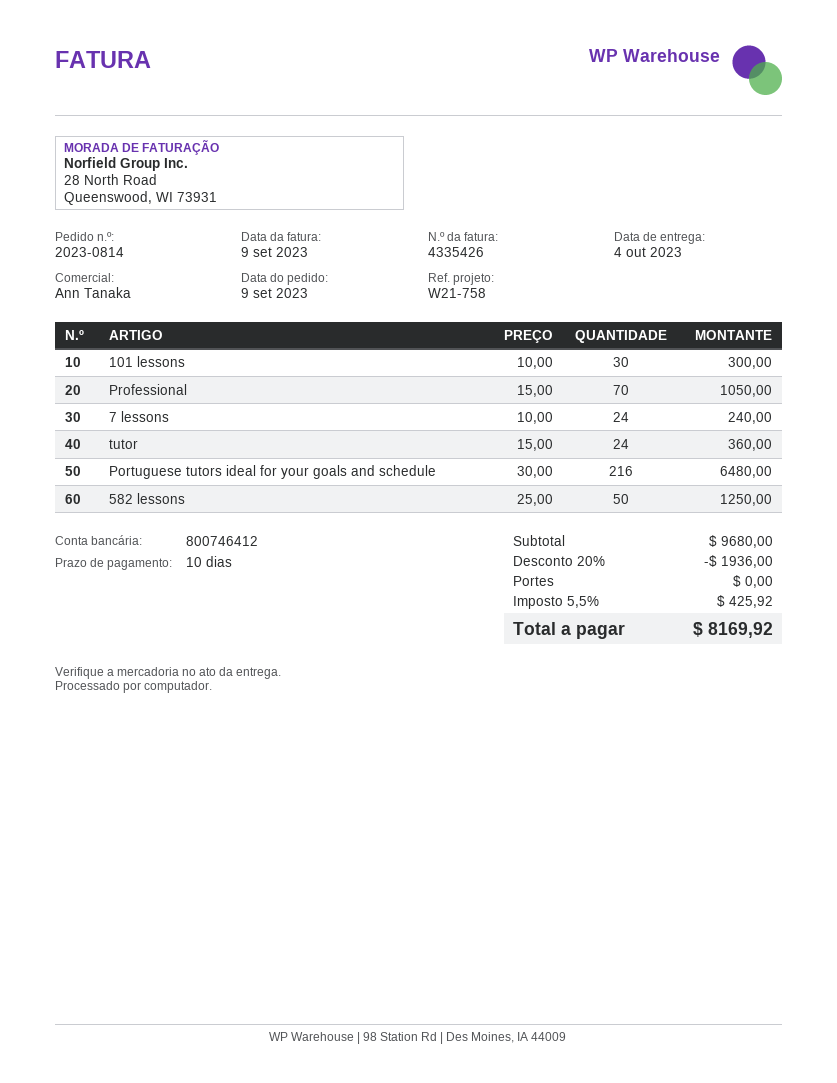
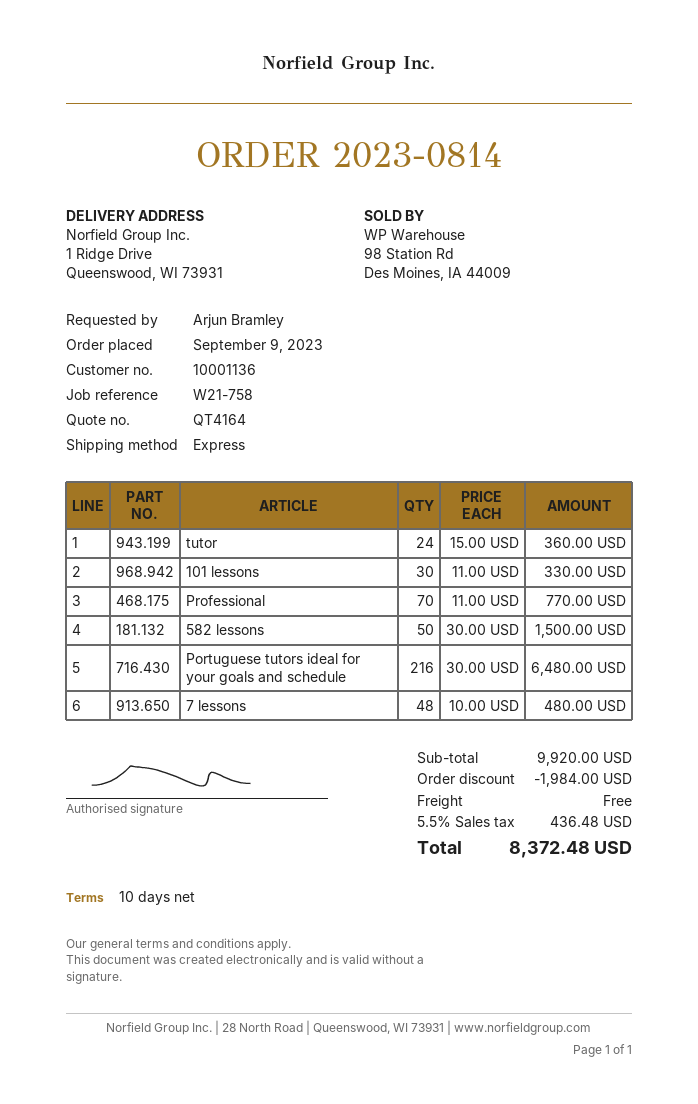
101 lessons: 30 x 10.00 = 300.00 -> 30 x 11.00 = 330.00
Professional: 70 x 15.00 = 1050.00 -> 70 x 11.00 = 770.00
7 lessons: 24 x 10.00 = 240.00 -> 48 x 10.00 = 480.00
582 lessons: 50 x 25.00 = 1250.00 -> 50 x 30.00 = 1500.00
subtotal: 9680.00 -> 9920.00
discount: 1936.00 -> 1984.00
tax: 5.5% = 425.92 -> 5.5% = 436.48
total: 8169.92 -> 8372.48

